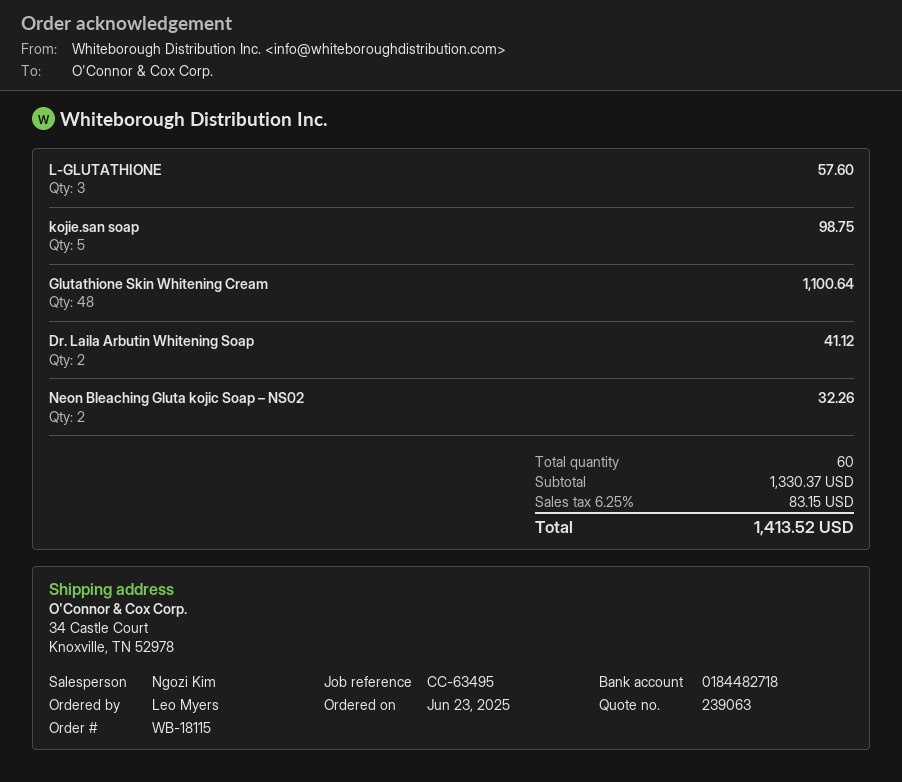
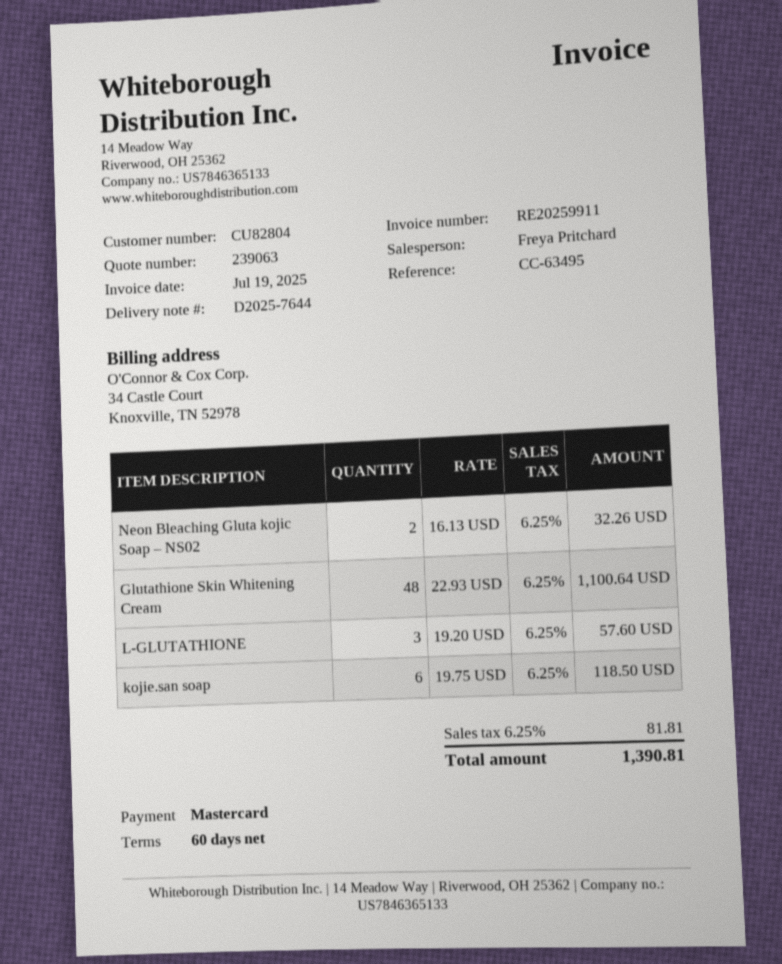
sales rep: Ngozi Kim -> Freya Pritchard
kojie.san soap: 5 for 98.75 -> 6 for 118.50
Dr. Laila Arbutin Whitening Soap: 2 for 41.12 -> none
tax: 6.25% = 83.15 -> 6.25% = 81.81
total: 1413.52 -> 1390.81

